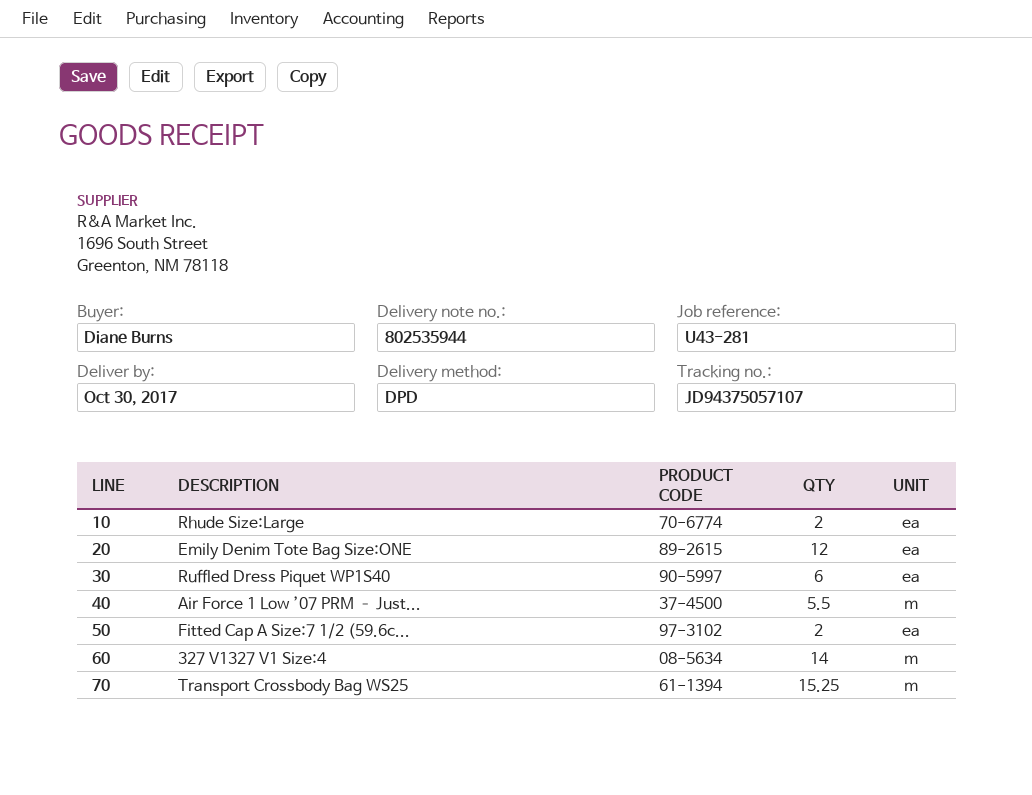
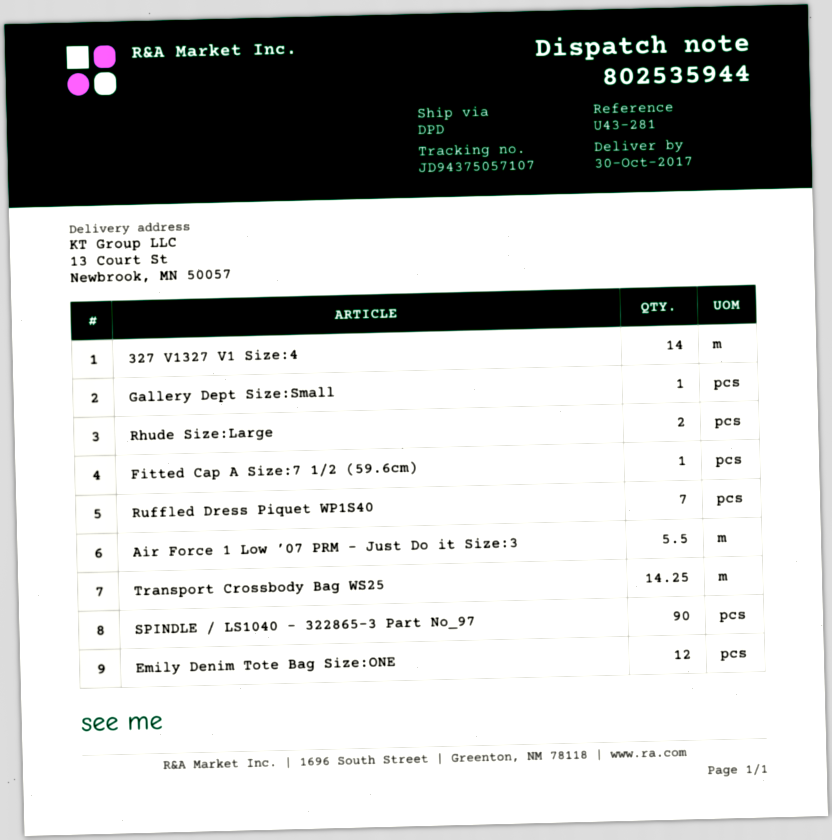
Ruffled Dress Piquet WP1S40: 6 -> 7
Fitted Cap A Size:7 1/2 (59.6c...: 2 -> 1
Transport Crossbody Bag WS25: 15.25 -> 14.25
Gallery Dept Size:Small: none -> 1
SPINDLE / LS1040 - 322865-3 Part No_97: none -> 90

